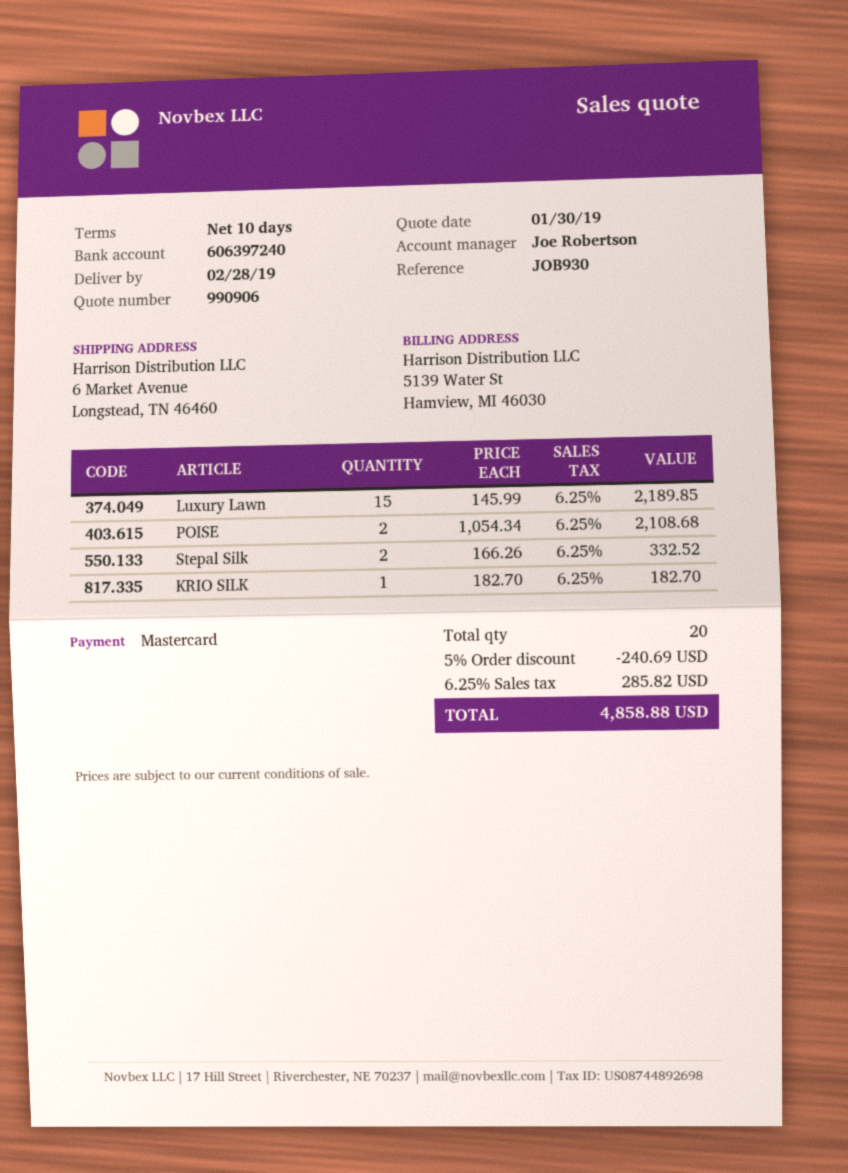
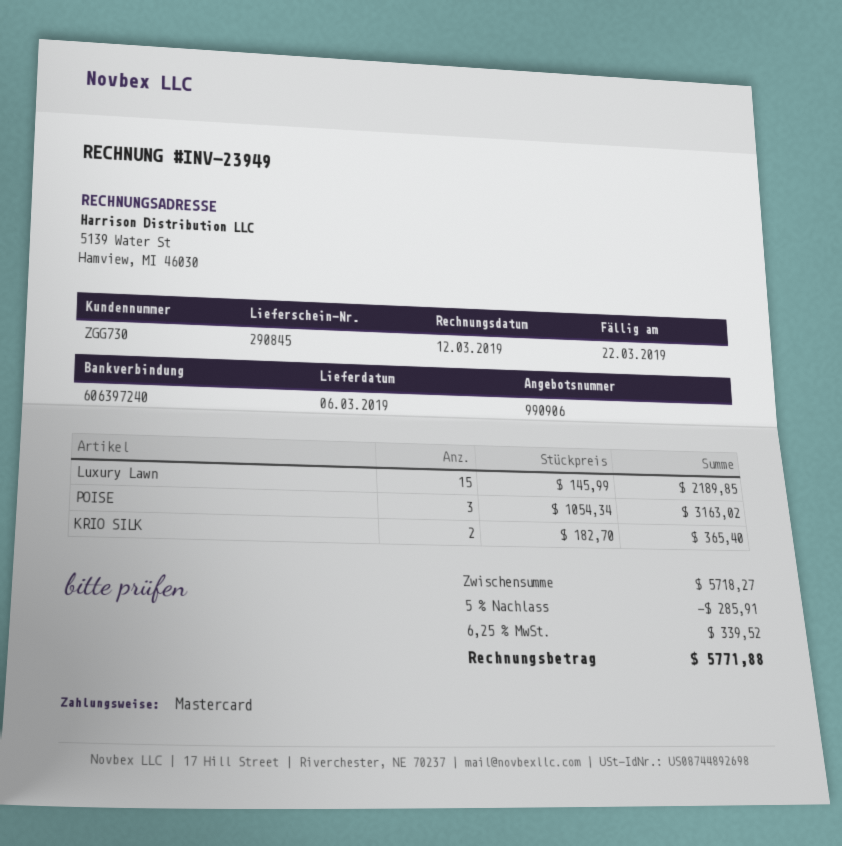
delivery date: 2019-02-28 -> 2019-03-06
POISE: 2 x 1054.34 = 2108.68 -> 3 x 1054.34 = 3163.02
Stepal Silk: 2 x 166.26 = 332.52 -> none
KRIO SILK: 1 x 182.70 = 182.70 -> 2 x 182.70 = 365.40
discount: 5% = 240.69 -> 5% = 285.91
tax: 6.25% = 285.82 -> 6.25% = 339.52
total: 4858.88 -> 5771.88

